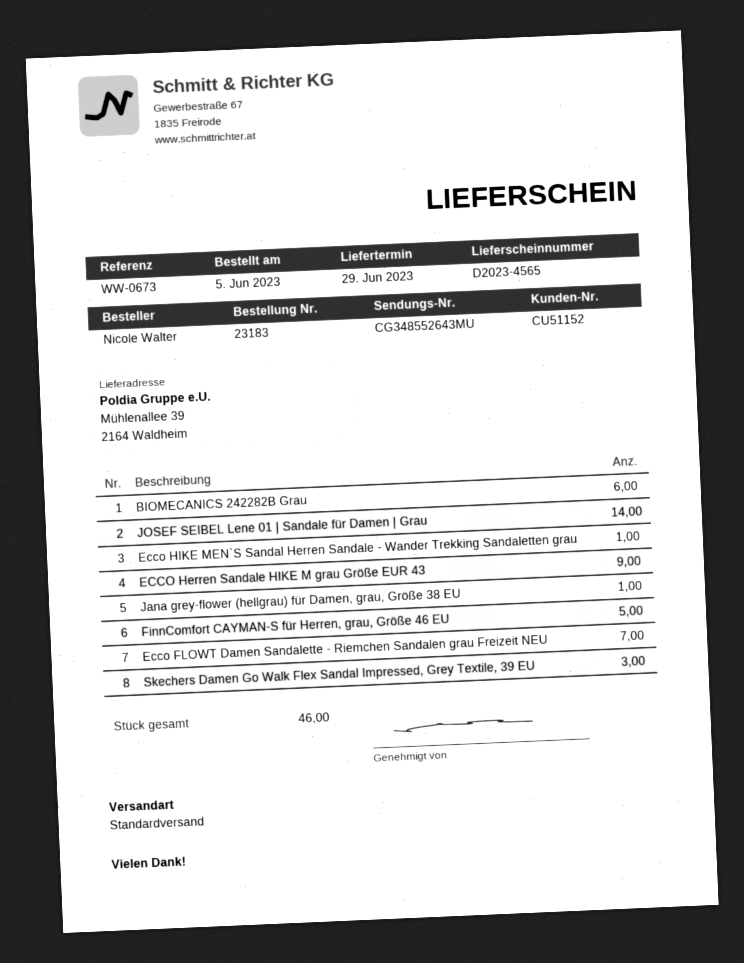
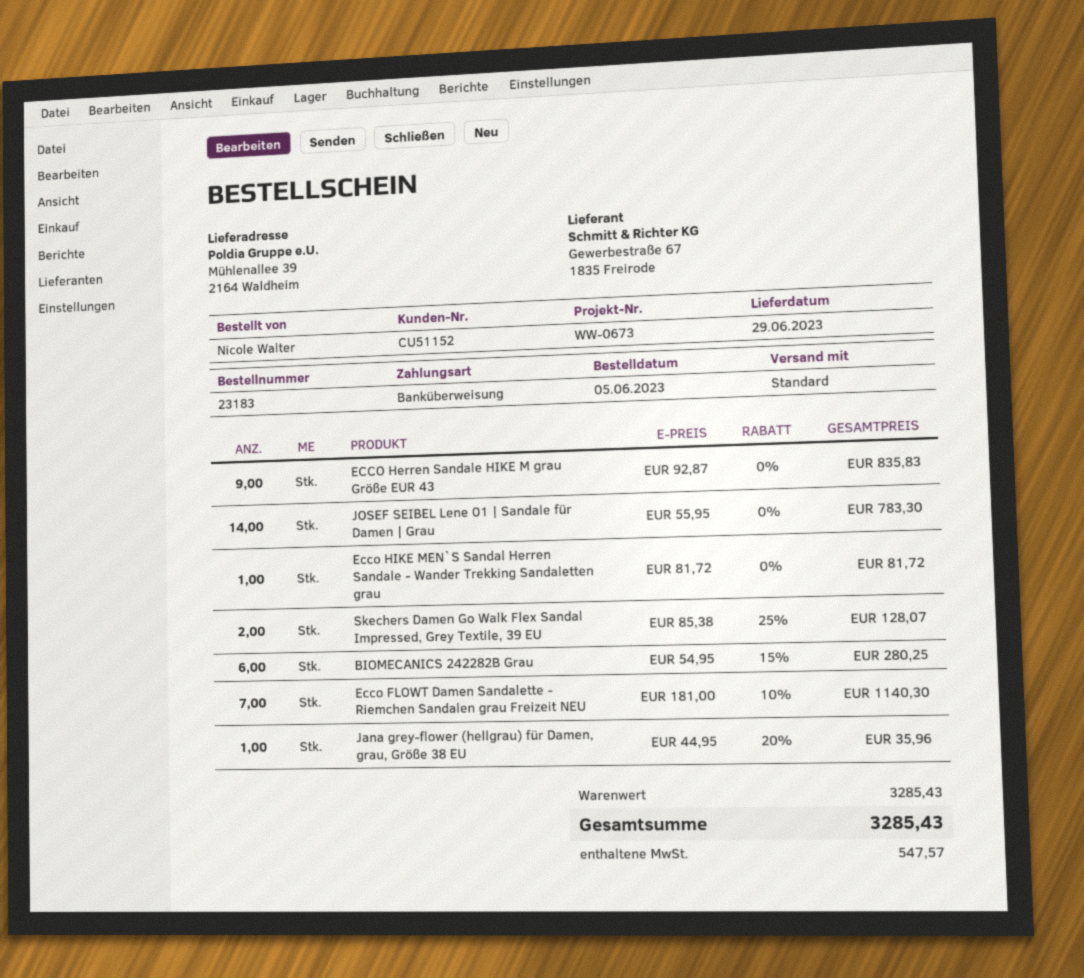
FinnComfort CAYMAN-S für Herren, grau, Größe 46 EU: 5 -> none
Skechers Damen Go Walk Flex Sandal Impressed, Grey Textile, 39 EU: 3 -> 2

